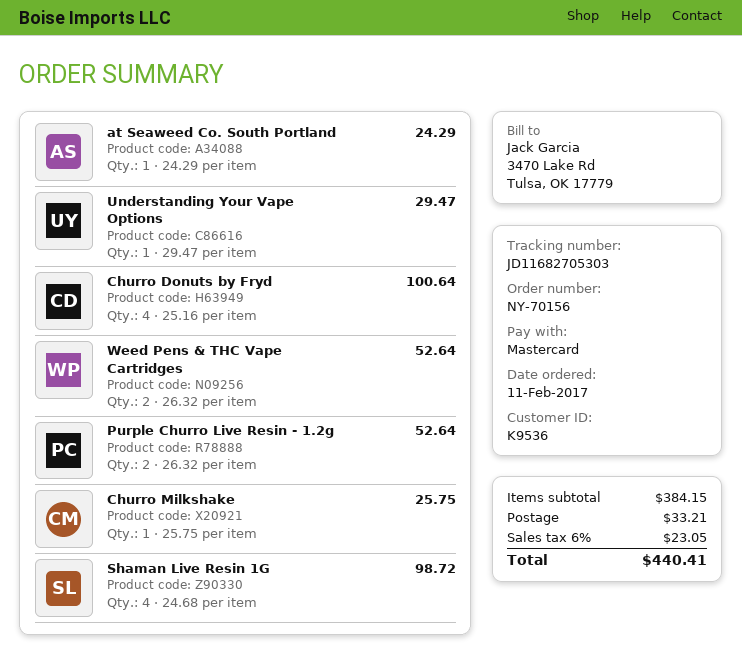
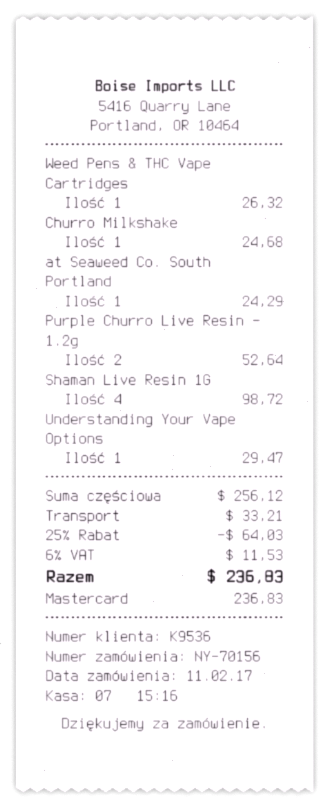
Churro Donuts by Fryd: 4 for 100.64 -> none
Weed Pens & THC Vape Cartridges: 2 for 52.64 -> 1 for 26.32
Churro Milkshake: 1 for 25.75 -> 1 for 24.68
subtotal: 384.15 -> 256.12
discount: none -> 25% = 64.03
tax: 6% = 23.05 -> 6% = 11.53
total: 440.41 -> 236.83

